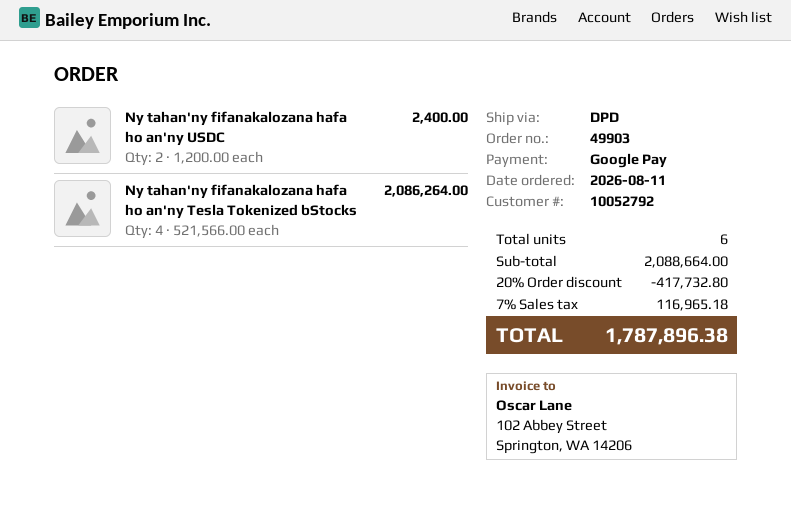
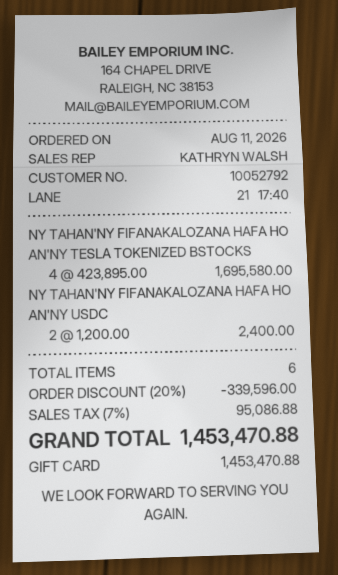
payment method: Google Pay -> gift card
Ny tahan'ny fifanakalozana hafa ho an'ny Tesla Tokenized bStocks: 4 x 521566.00 = 2086264.00 -> 4 x 423895.00 = 1695580.00
discount: 20% = 417732.80 -> 20% = 339596.00
tax: 7% = 116965.18 -> 7% = 95086.88
total: 1787896.38 -> 1453470.88

